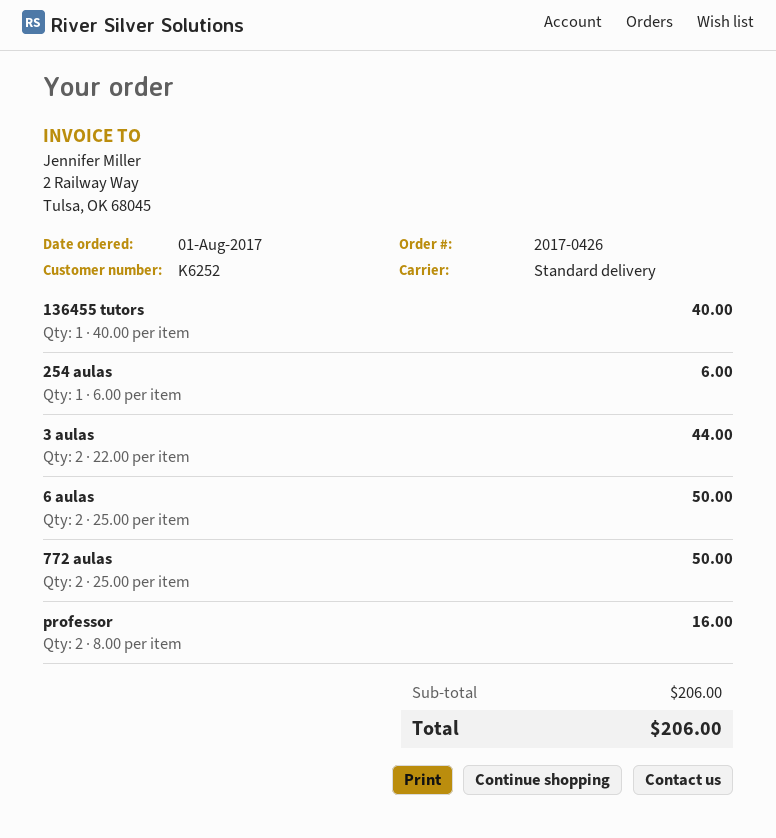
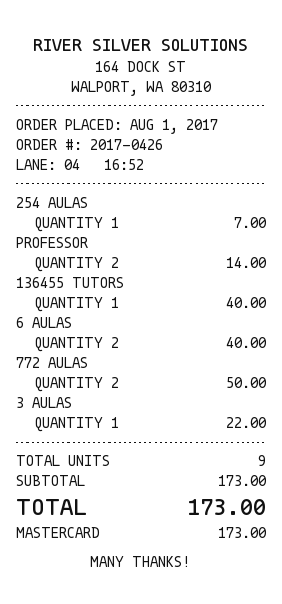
254 aulas: 1 for 6.00 -> 1 for 7.00
3 aulas: 2 for 44.00 -> 1 for 22.00
6 aulas: 2 for 50.00 -> 2 for 40.00
professor: 2 for 16.00 -> 2 for 14.00
subtotal: 206.00 -> 173.00
total: 206.00 -> 173.00

